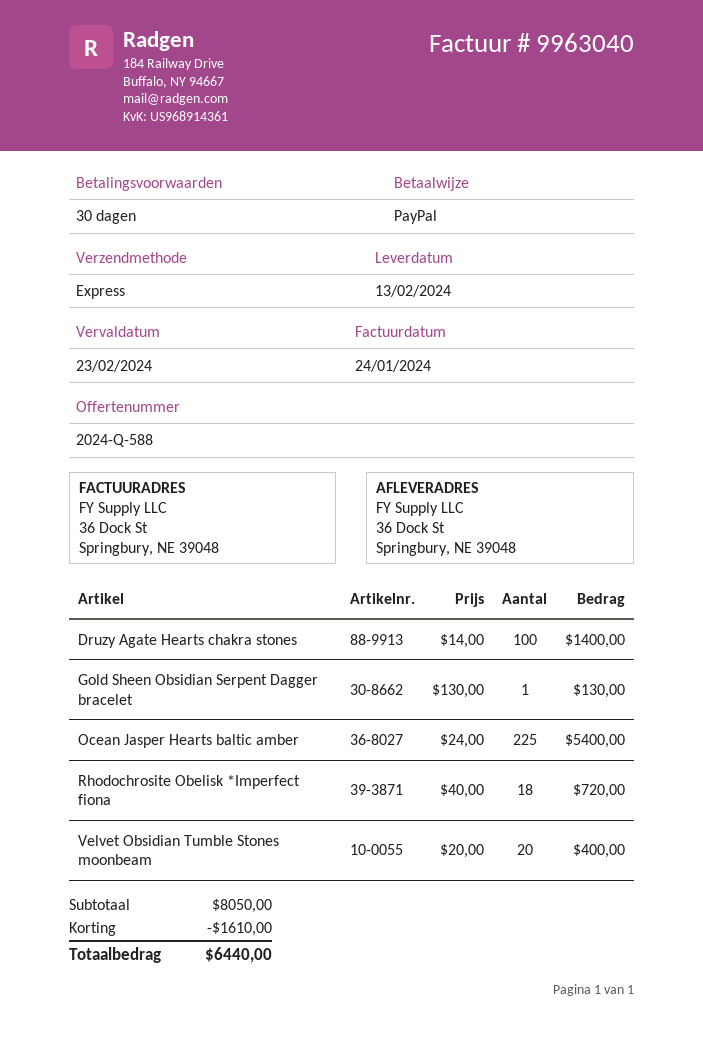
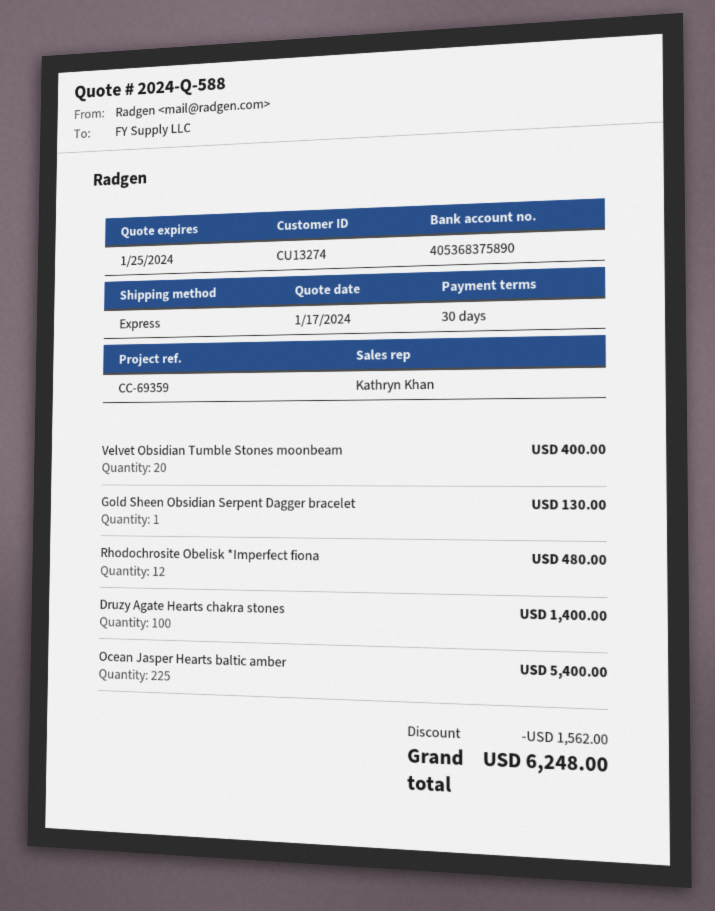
Rhodochrosite Obelisk *Imperfect fiona: 18 for 720.00 -> 12 for 480.00
discount: 1610.00 -> 1562.00
total: 6440.00 -> 6248.00

